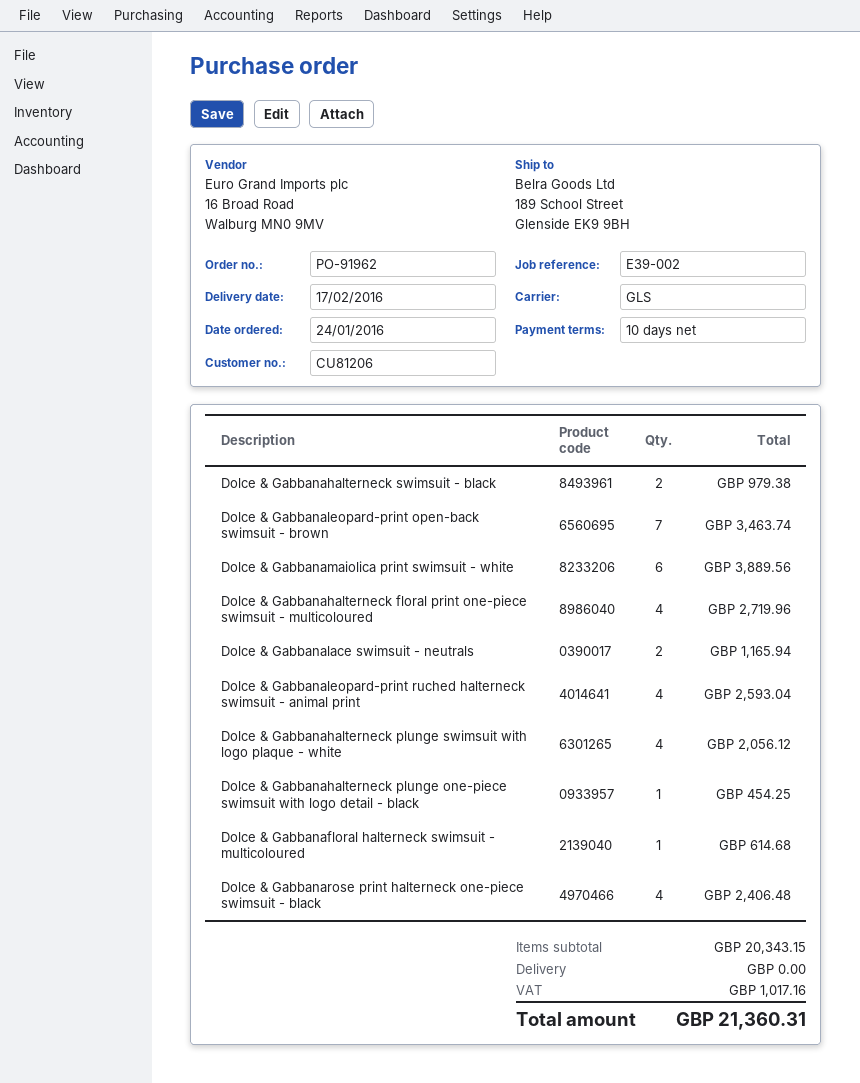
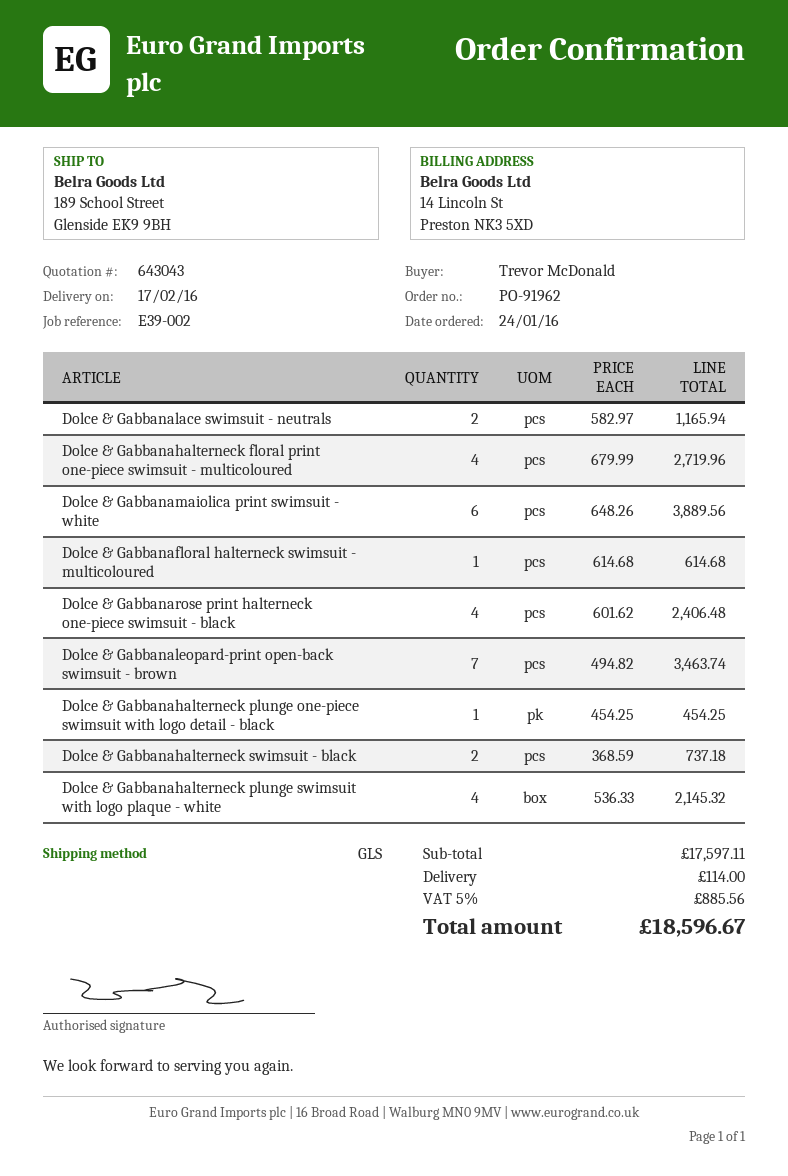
Dolce & Gabbanahalterneck swimsuit - black: 2 for 979.38 -> 2 for 737.18
Dolce & Gabbanaleopard-print ruched halterneck swimsuit - animal print: 4 for 2593.04 -> none
Dolce & Gabbanahalterneck plunge swimsuit with logo plaque - white: 4 for 2056.12 -> 4 for 2145.32
subtotal: 20343.15 -> 17597.11
shipping: 0.00 -> 114.00
tax: 1017.16 -> 885.56
total: 21360.31 -> 18596.67

